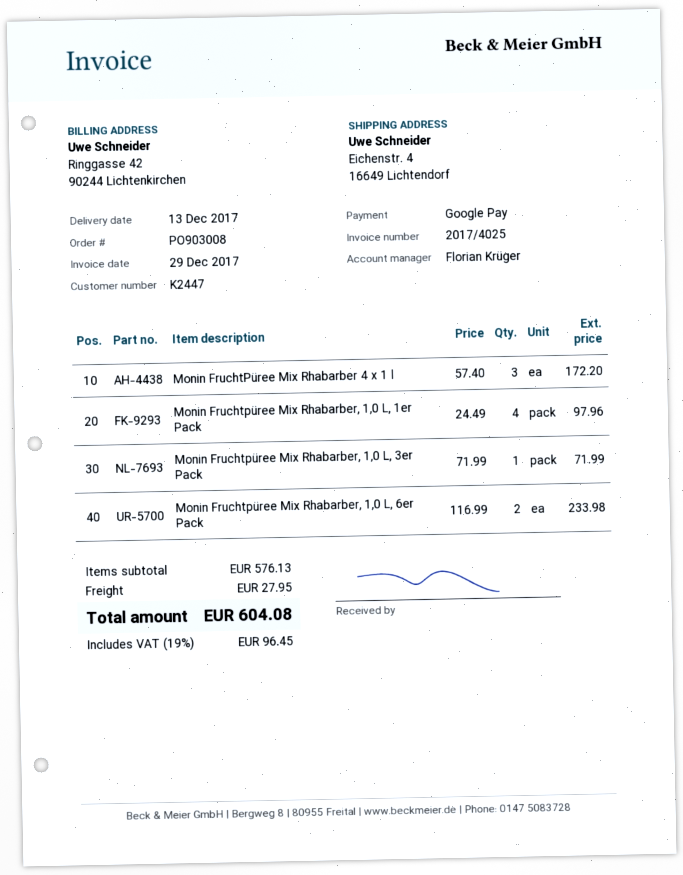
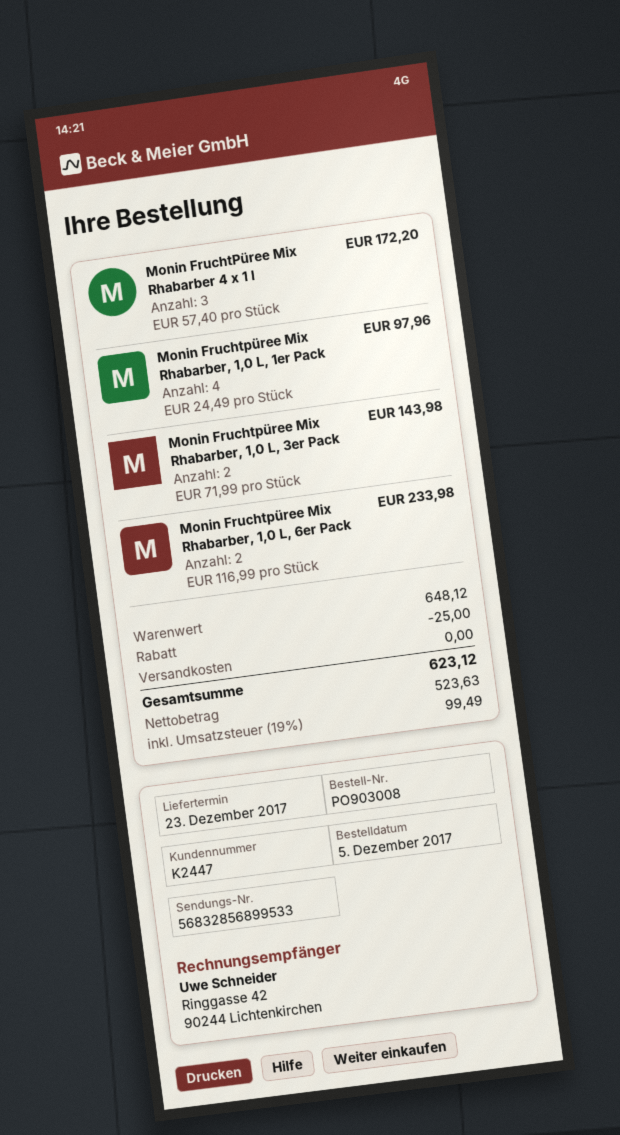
delivery date: 2017-12-13 -> 2017-12-23
Monin Fruchtpüree Mix Rhabarber, 1,0 L, 3er Pack: 1 x 71.99 = 71.99 -> 2 x 71.99 = 143.98
subtotal: 576.13 -> 648.12
discount: none -> 25.00
shipping: 27.95 -> 0.00
tax: 19% = 96.45 -> 19% = 99.49
total: 604.08 -> 623.12

